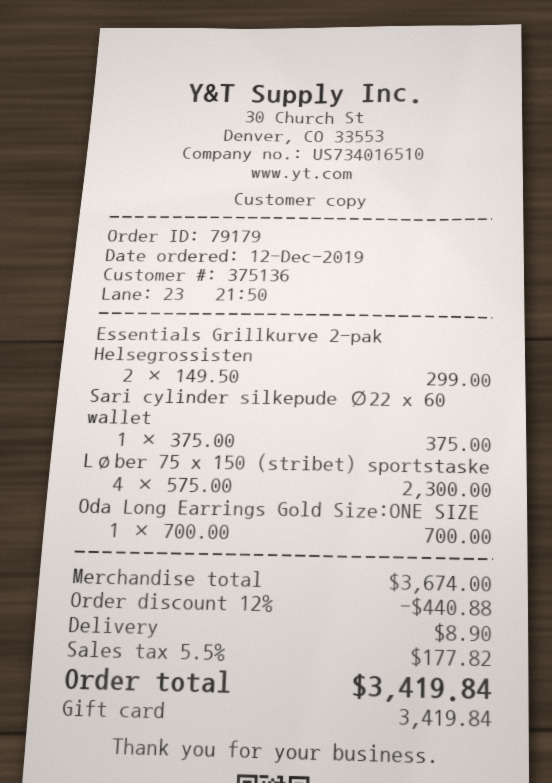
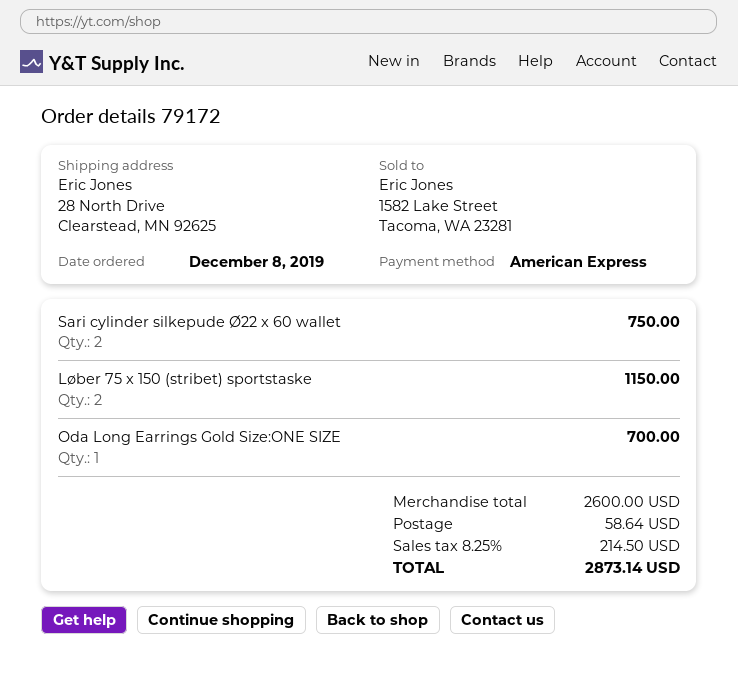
order number: 79179 -> 79172
order date: 2019-12-12 -> 2019-12-08
payment method: gift card -> American Express
Essentials Grillkurve 2-pak Helsegrossisten: 2 for 299.00 -> none
Sari cylinder silkepude Ø22 x 60 wallet: 1 for 375.00 -> 2 for 750.00
Løber 75 x 150 (stribet) sportstaske: 4 for 2300.00 -> 2 for 1150.00
subtotal: 3674.00 -> 2600.00
discount: 12% = 440.88 -> none
shipping: 8.90 -> 58.64
tax: 5.5% = 177.82 -> 8.25% = 214.50
total: 3419.84 -> 2873.14

